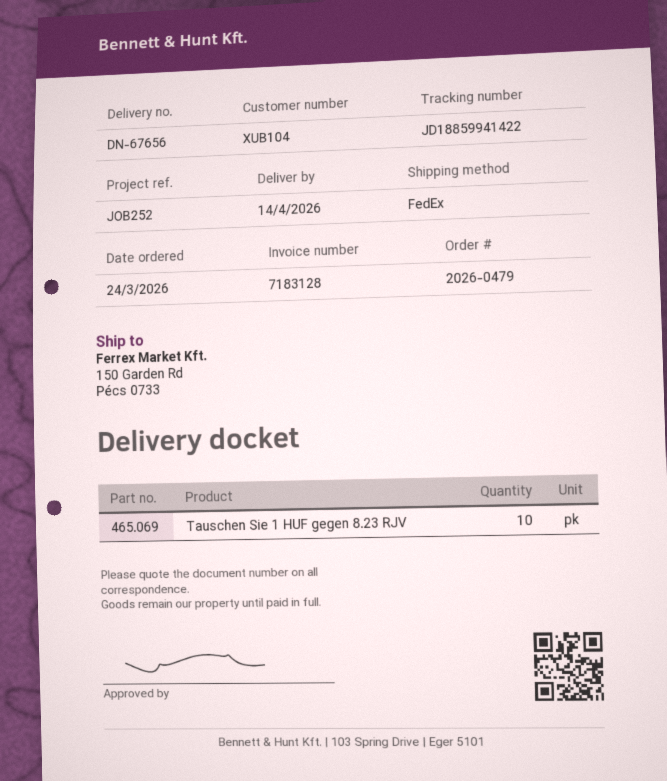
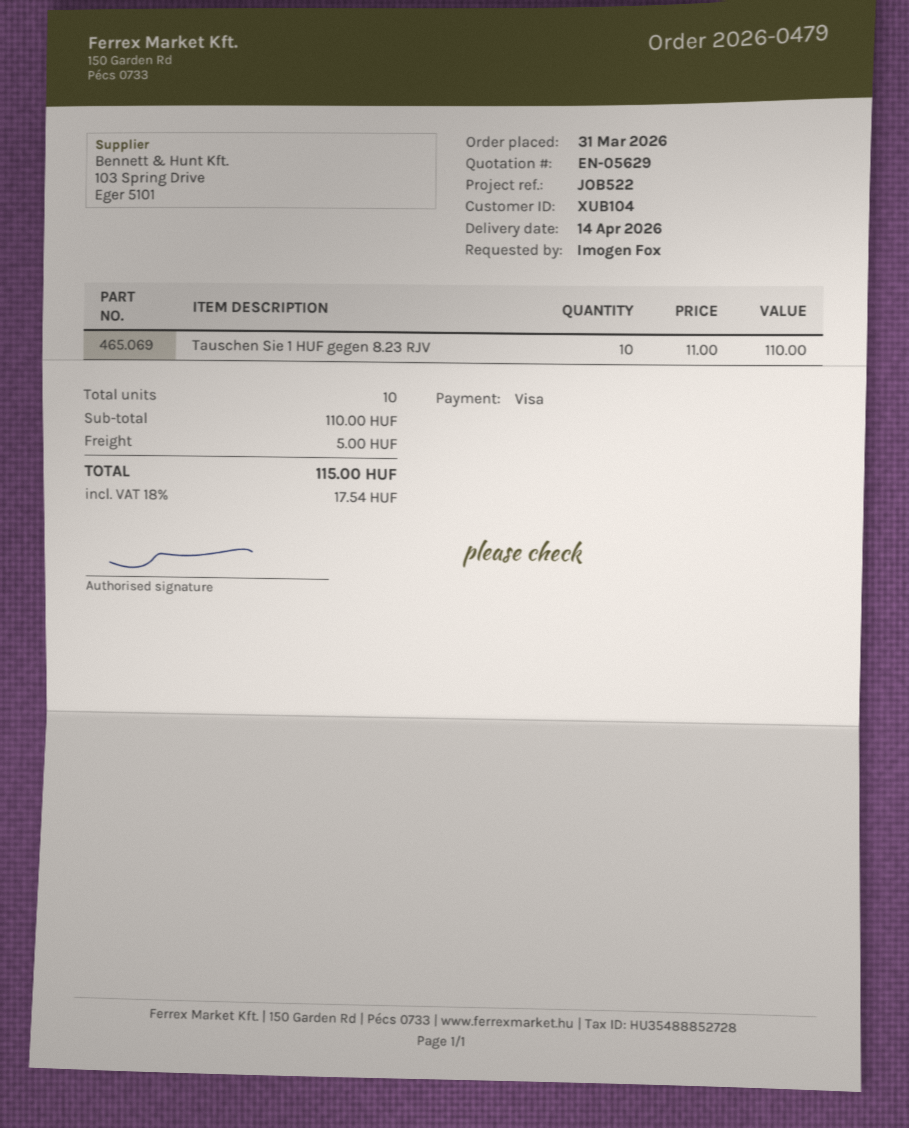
order date: 2026-03-24 -> 2026-03-31
reference: JOB252 -> JOB522

